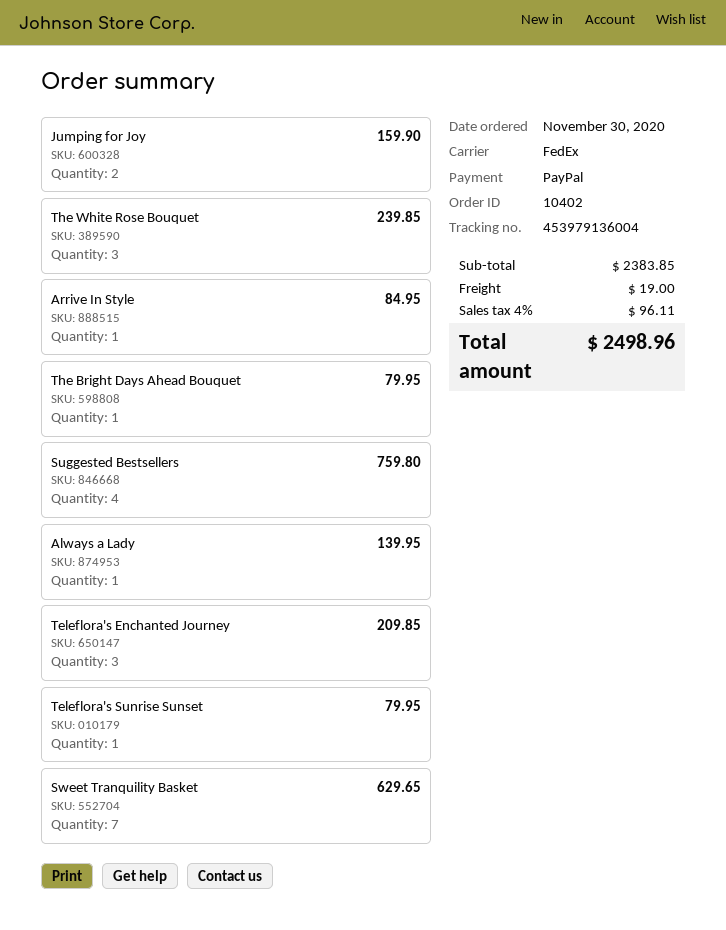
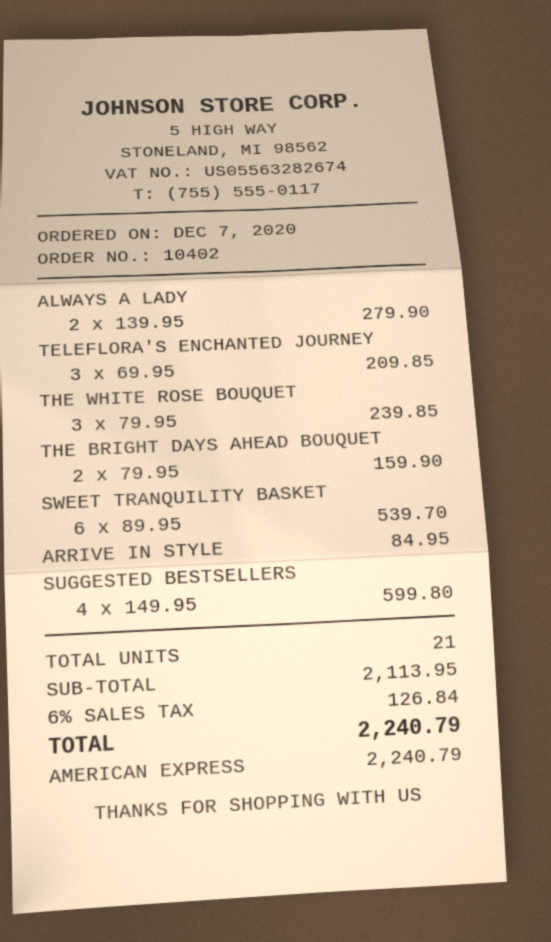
order date: 2020-11-30 -> 2020-12-07
payment method: PayPal -> American Express
Jumping for Joy: 2 for 159.90 -> none
The Bright Days Ahead Bouquet: 1 for 79.95 -> 2 for 159.90
Suggested Bestsellers: 4 for 759.80 -> 4 for 599.80
Always a Lady: 1 for 139.95 -> 2 for 279.90
Teleflora's Sunrise Sunset: 1 for 79.95 -> none
Sweet Tranquility Basket: 7 for 629.65 -> 6 for 539.70
subtotal: 2383.85 -> 2113.95
shipping: 19.00 -> none
tax: 4% = 96.11 -> 6% = 126.84
total: 2498.96 -> 2240.79

